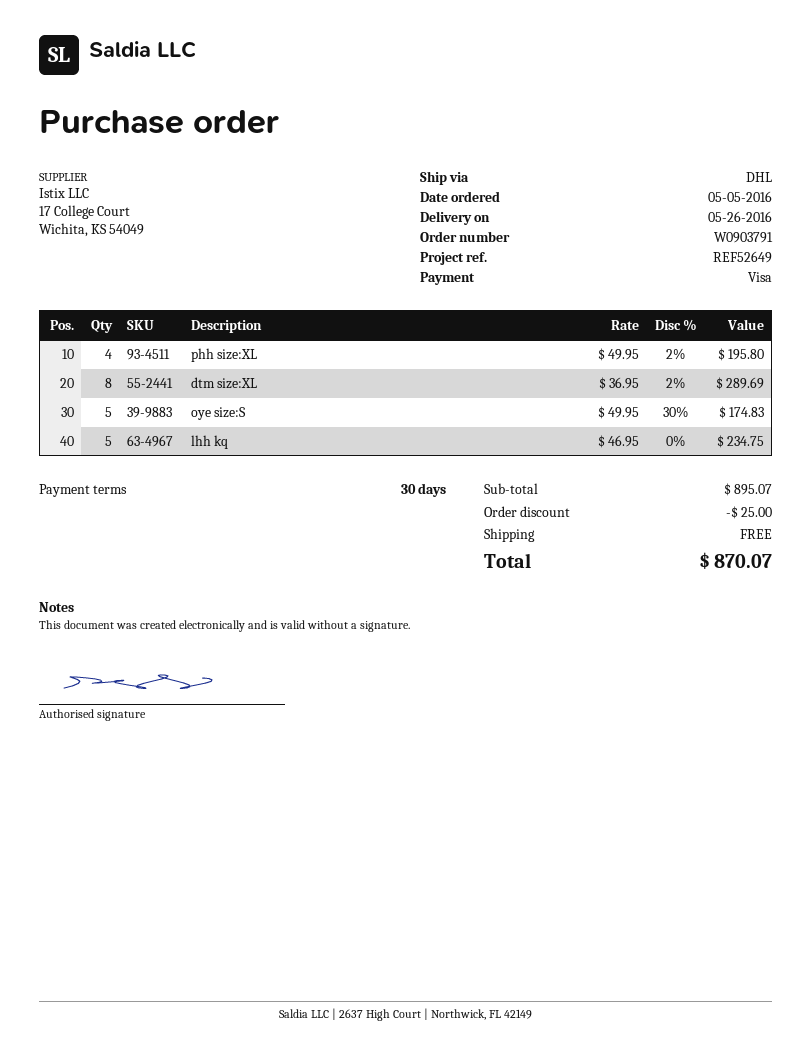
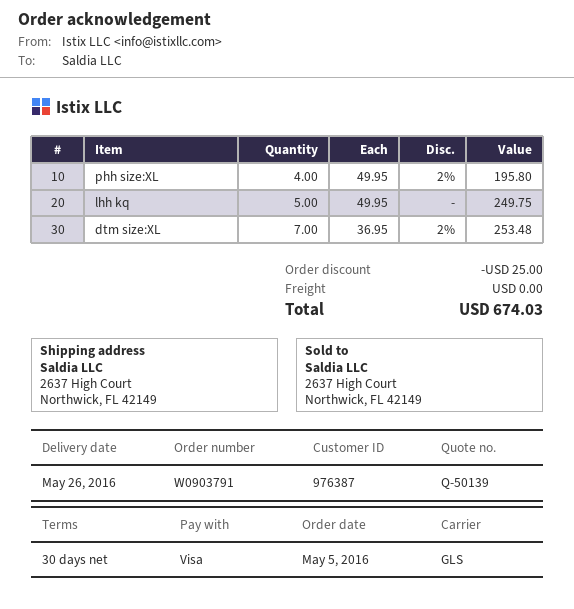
shipping method: DHL -> GLS
dtm size:XL: 8 x 36.95 - 2% = 289.69 -> 7 x 36.95 - 2% = 253.48
oye size:S: 5 x 49.95 - 30% = 174.83 -> none
lhh kq: 5 x 46.95 = 234.75 -> 5 x 49.95 = 249.75
total: 870.07 -> 674.03

